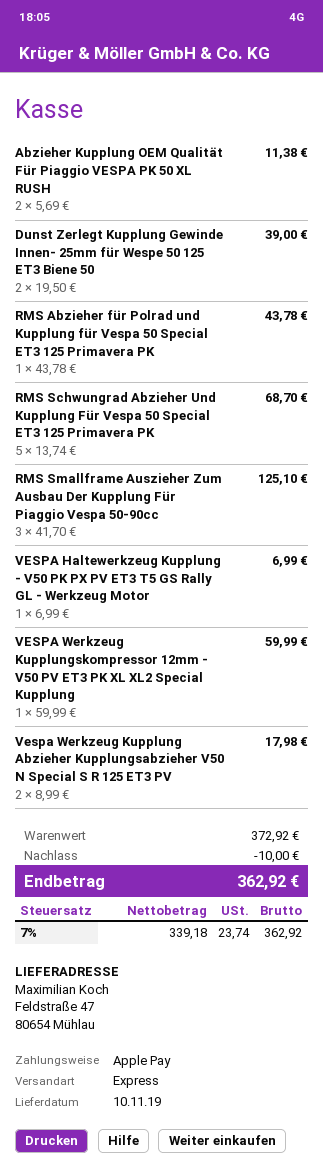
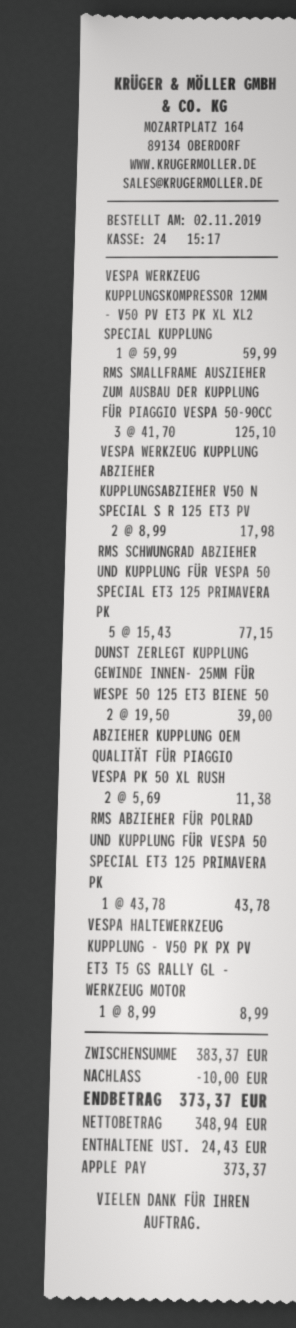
RMS Schwungrad Abzieher Und Kupplung Für Vespa 50 Special ET3 125 Primavera PK: 5 x 13.74 = 68.70 -> 5 x 15.43 = 77.15
VESPA Haltewerkzeug Kupplung - V50 PK PX PV ET3 T5 GS Rally GL - Werkzeug Motor: 1 x 6.99 = 6.99 -> 1 x 8.99 = 8.99
subtotal: 372.92 -> 383.37
net: 339.18 -> 348.94
tax: 23.74 -> 24.43
total: 362.92 -> 373.37

